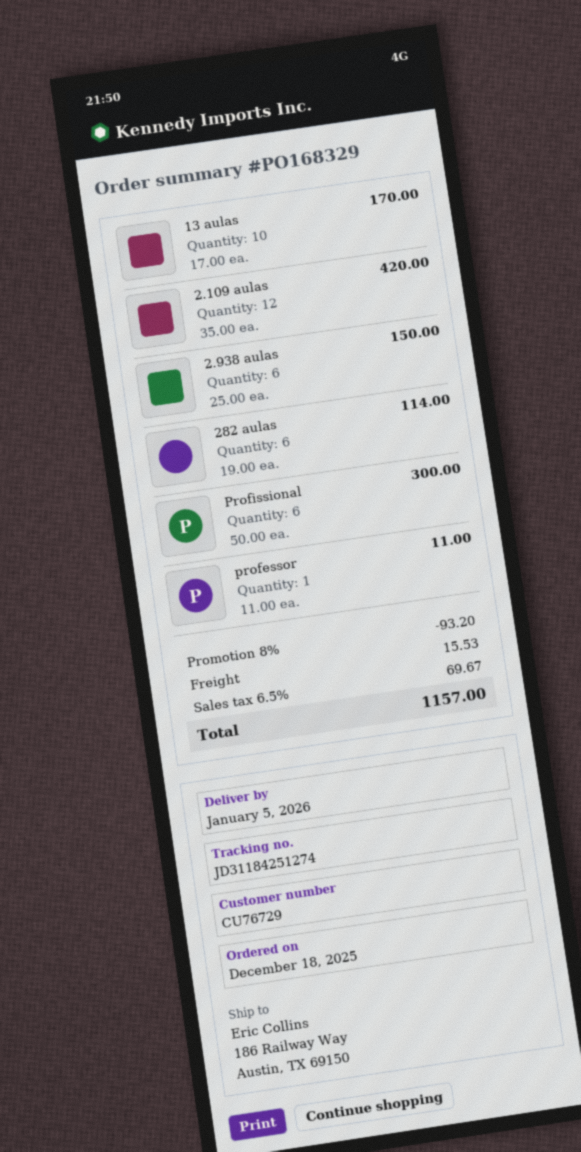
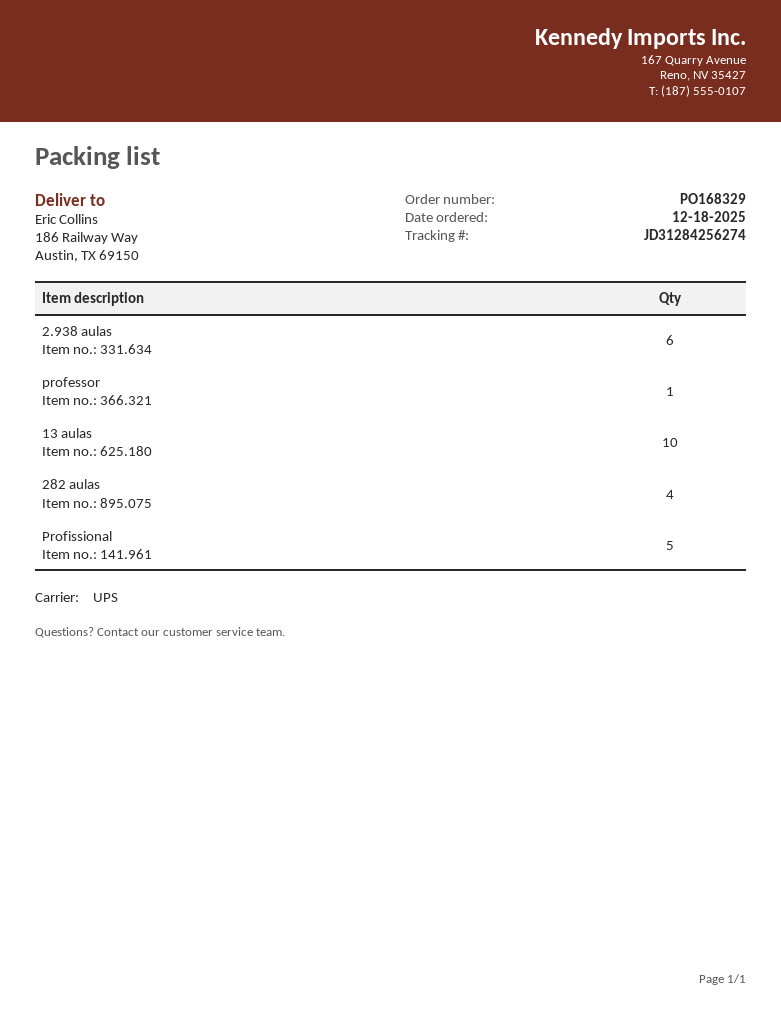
tracking number: JD31184251274 -> JD31284256274
2.109 aulas: 12 -> none
282 aulas: 6 -> 4
Profissional: 6 -> 5

